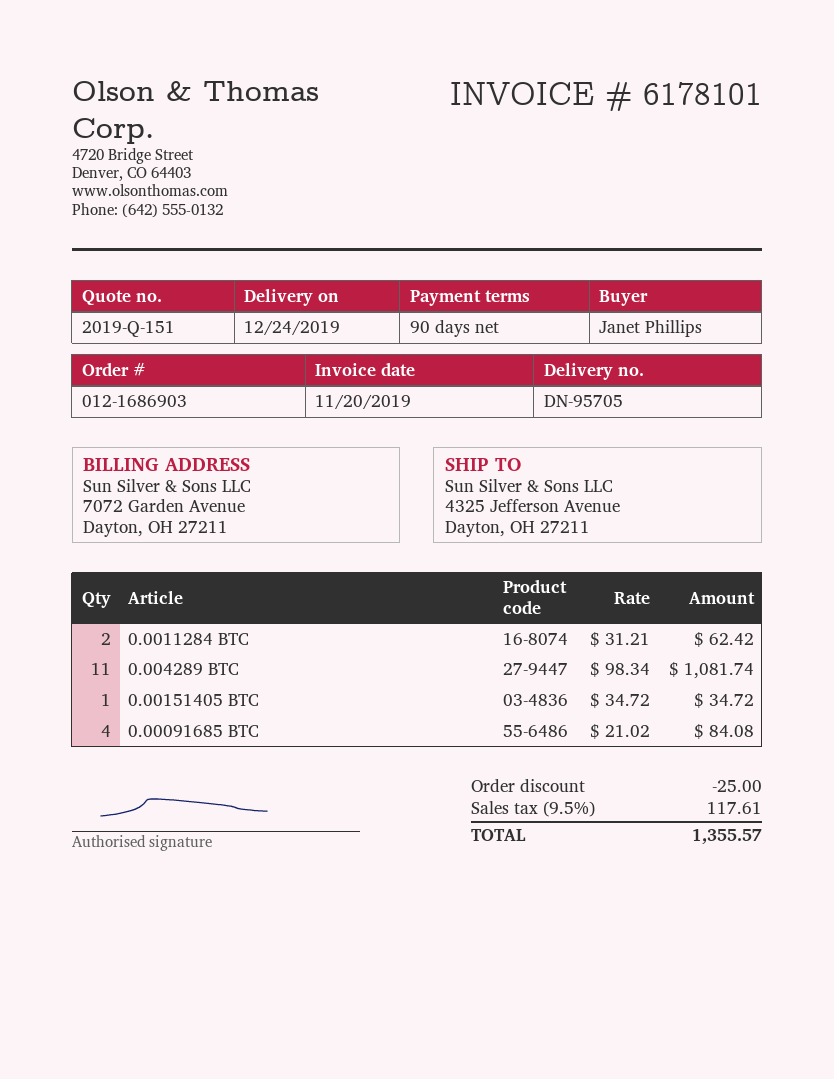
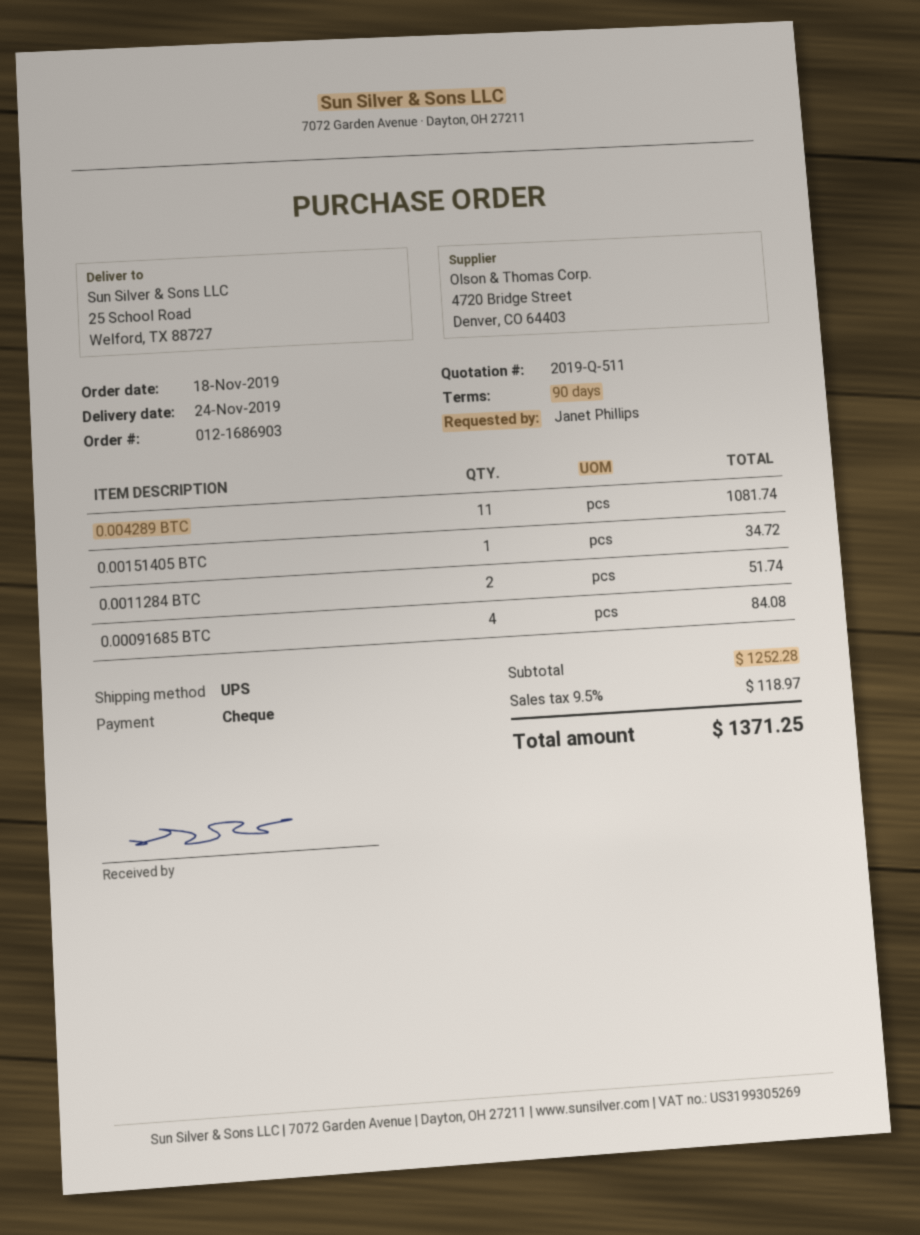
quote number: 2019-Q-151 -> 2019-Q-511
delivery date: 2019-12-24 -> 2019-11-24
ship to: 4325 Jefferson Avenue, Dayton, OH 27211 -> 25 School Road, Welford, TX 88727
0.0011284 BTC: 2 for 62.42 -> 2 for 51.74
discount: 25.00 -> none
tax: 9.5% = 117.61 -> 9.5% = 118.97
total: 1355.57 -> 1371.25

